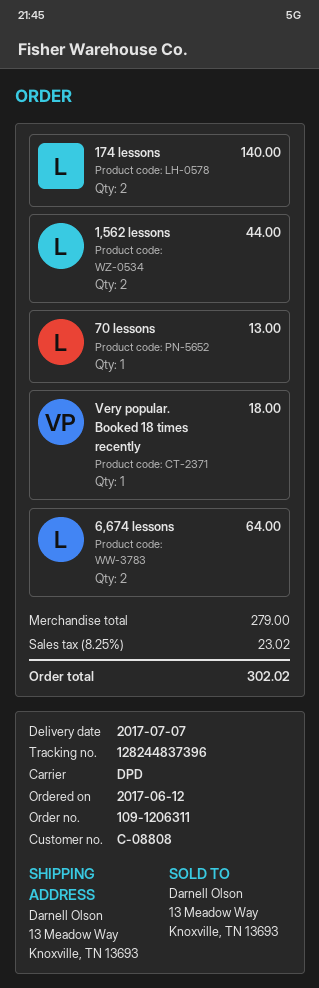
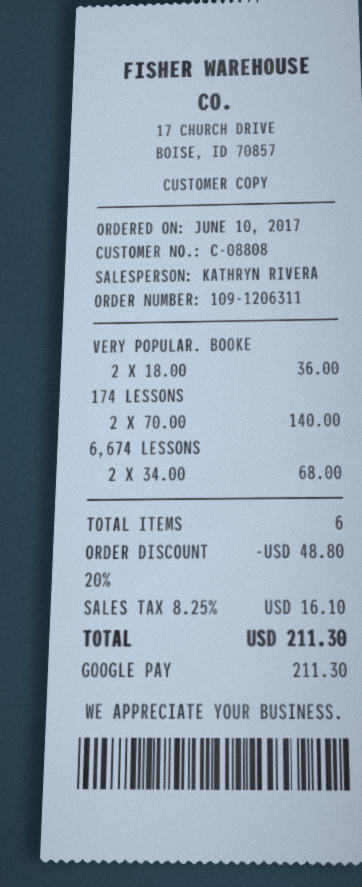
order date: 2017-06-12 -> 2017-06-10
1,562 lessons: 2 for 44.00 -> none
70 lessons: 1 for 13.00 -> none
Very popular. Booked 18 times recently: 1 for 18.00 -> 2 for 36.00
6,674 lessons: 2 for 64.00 -> 2 for 68.00
discount: none -> 20% = 48.80
tax: 8.25% = 23.02 -> 8.25% = 16.10
total: 302.02 -> 211.30

